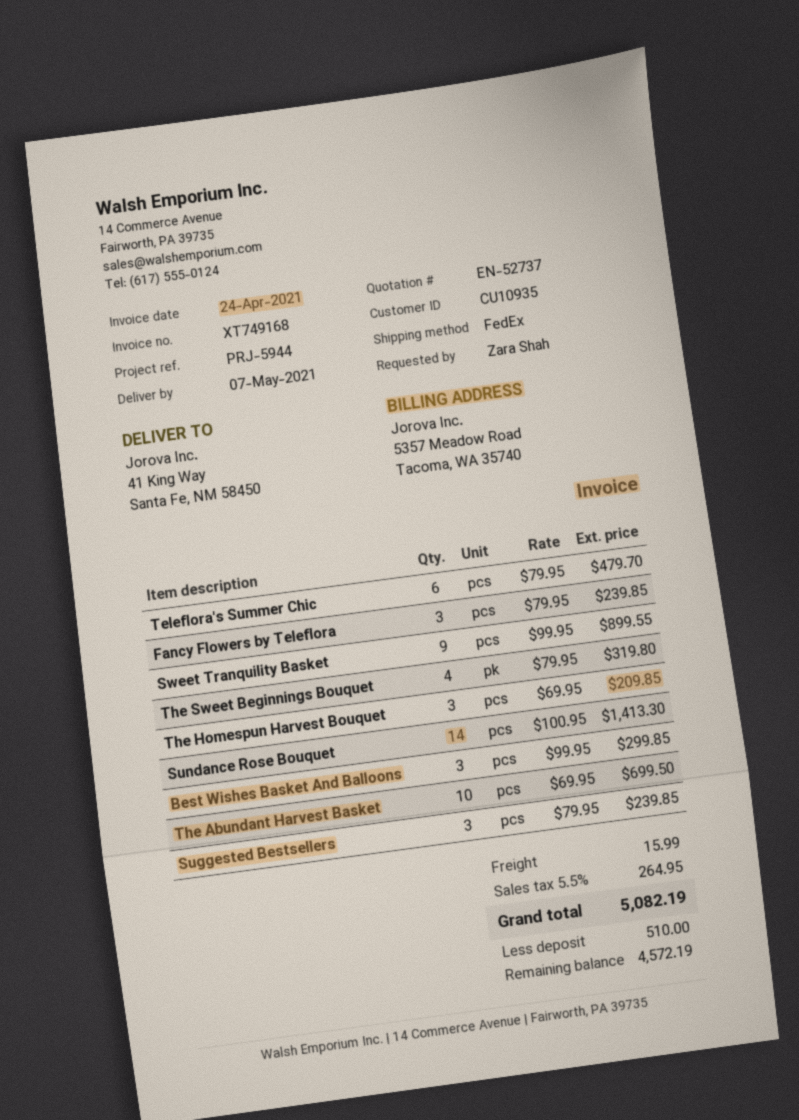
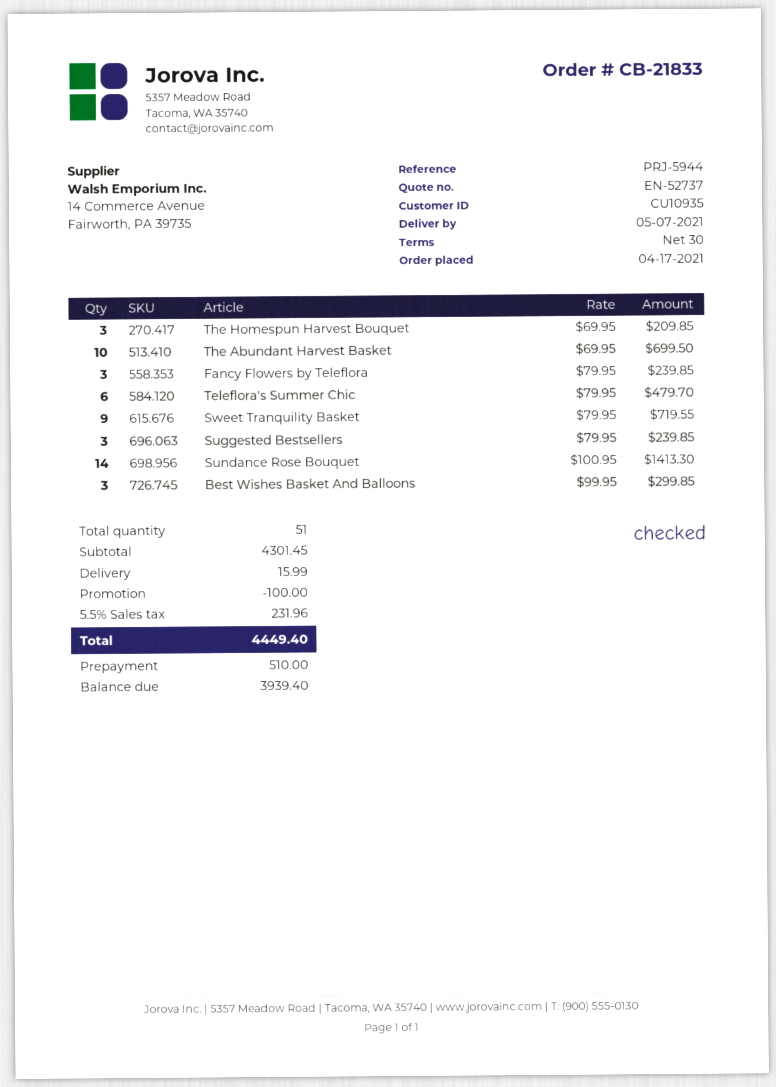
Sweet Tranquility Basket: 9 x 99.95 = 899.55 -> 9 x 79.95 = 719.55
The Sweet Beginnings Bouquet: 4 x 79.95 = 319.80 -> none
discount: none -> 100.00
tax: 5.5% = 264.95 -> 5.5% = 231.96
total: 5082.19 -> 4449.40
balance: 4572.19 -> 3939.40

